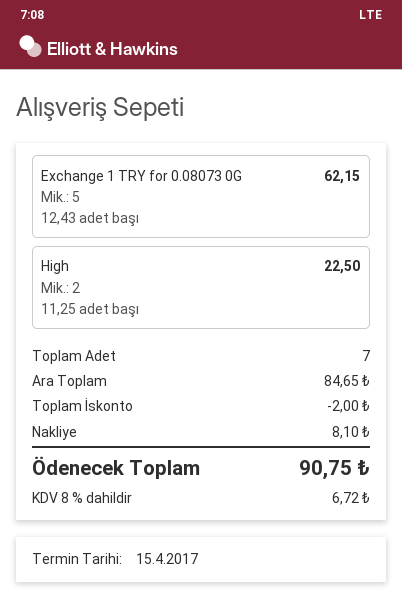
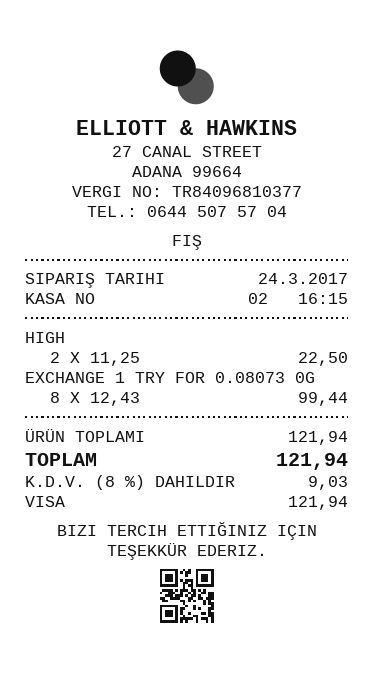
Exchange 1 TRY for 0.08073 0G: 5 x 12.43 = 62.15 -> 8 x 12.43 = 99.44
subtotal: 84.65 -> 121.94
discount: 2.00 -> none
shipping: 8.10 -> none
tax: 8% = 6.72 -> 8% = 9.03
total: 90.75 -> 121.94

